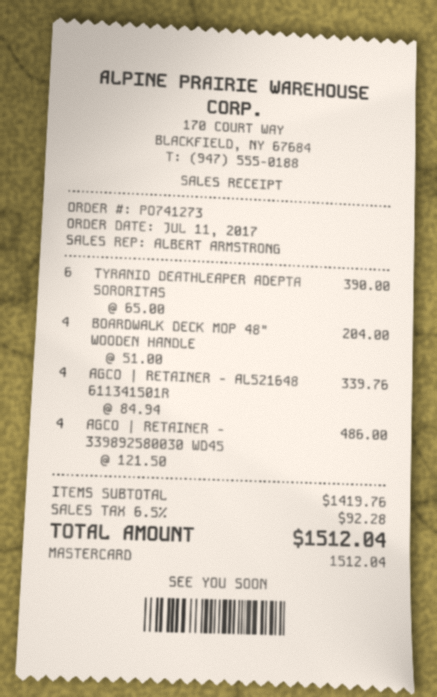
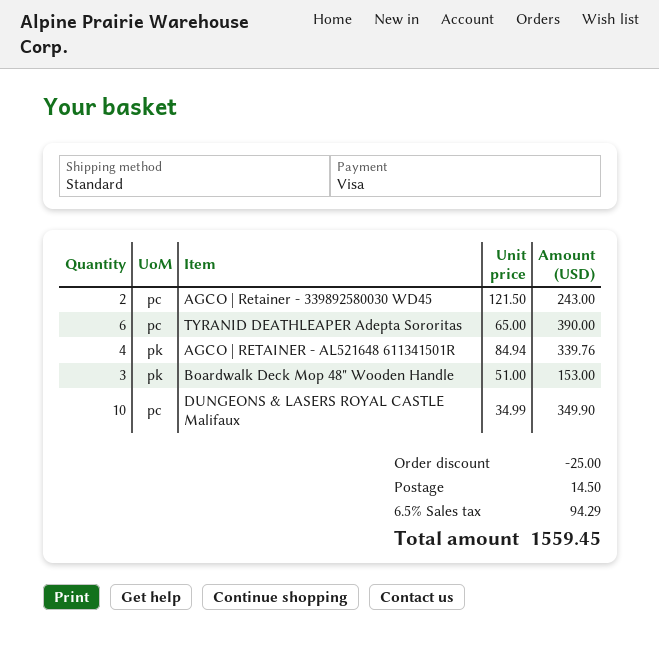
payment method: Mastercard -> Visa
BOARDWALK DECK MOP 48" WOODEN HANDLE: 4 x 51.00 = 204.00 -> 3 x 51.00 = 153.00
AGCO | RETAINER - 339892580030 WD45: 4 x 121.50 = 486.00 -> 2 x 121.50 = 243.00
DUNGEONS & LASERS ROYAL CASTLE Malifaux: none -> 10 x 34.99 = 349.90
discount: none -> 25.00
shipping: none -> 14.50
tax: 6.5% = 92.28 -> 6.5% = 94.29
total: 1512.04 -> 1559.45

